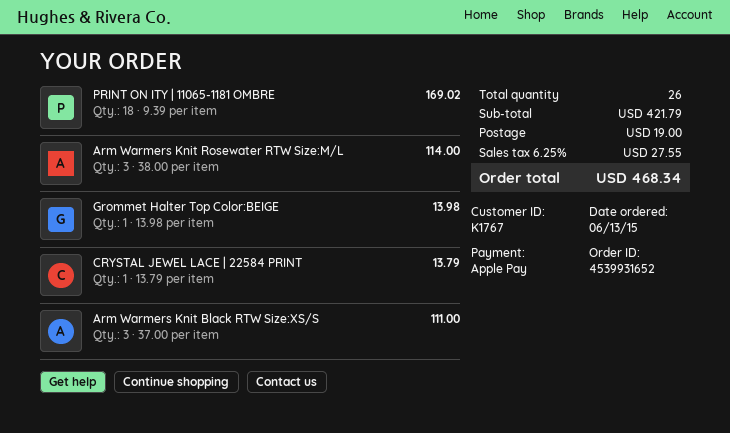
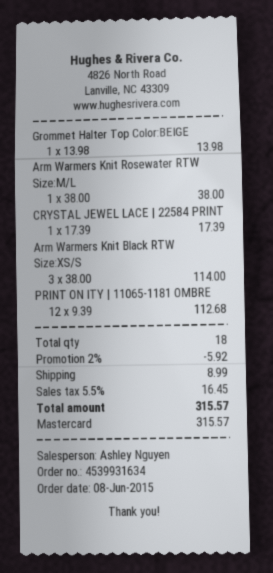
order number: 4539931652 -> 4539931634
order date: 2015-06-13 -> 2015-06-08
payment method: Apple Pay -> Mastercard
PRINT ON ITY | 11065-1181 OMBRE: 18 x 9.39 = 169.02 -> 12 x 9.39 = 112.68
Arm Warmers Knit Rosewater RTW Size:M/L: 3 x 38.00 = 114.00 -> 1 x 38.00 = 38.00
CRYSTAL JEWEL LACE | 22584 PRINT: 1 x 13.79 = 13.79 -> 1 x 17.39 = 17.39
Arm Warmers Knit Black RTW Size:XS/S: 3 x 37.00 = 111.00 -> 3 x 38.00 = 114.00
total quantity: 26 -> 18
discount: none -> 2% = 5.92
shipping: 19.00 -> 8.99
tax: 6.25% = 27.55 -> 5.5% = 16.45
total: 468.34 -> 315.57

